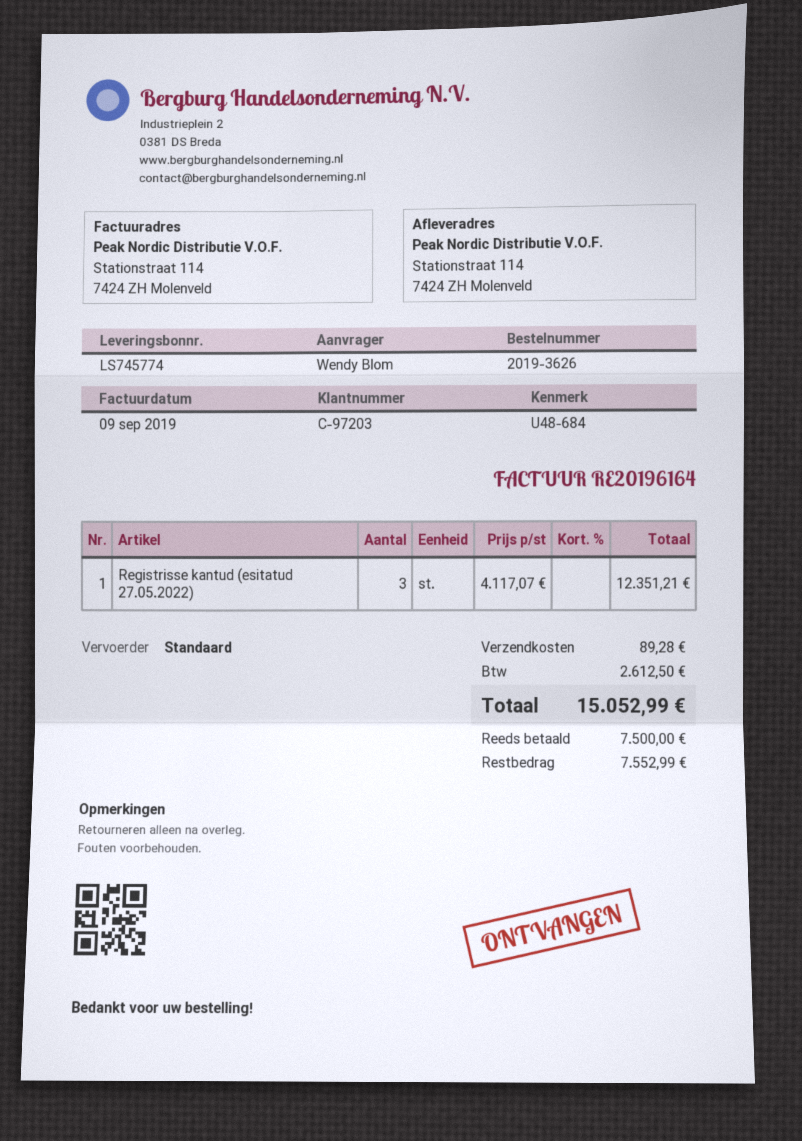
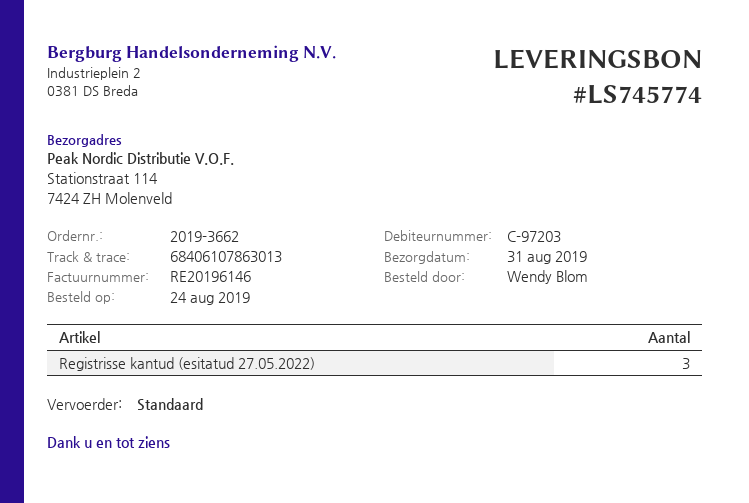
order number: 2019-3626 -> 2019-3662
invoice number: RE20196164 -> RE20196146

